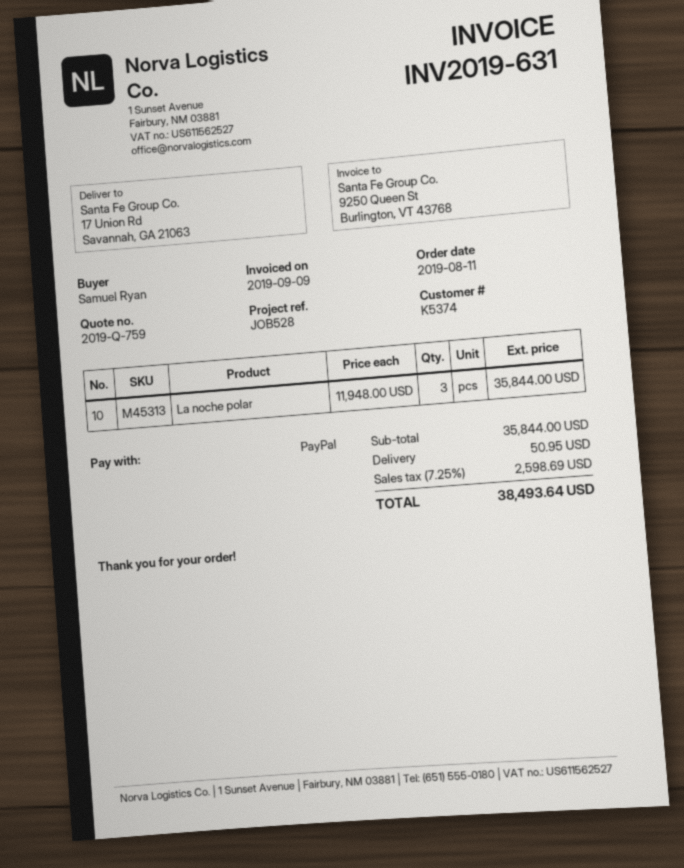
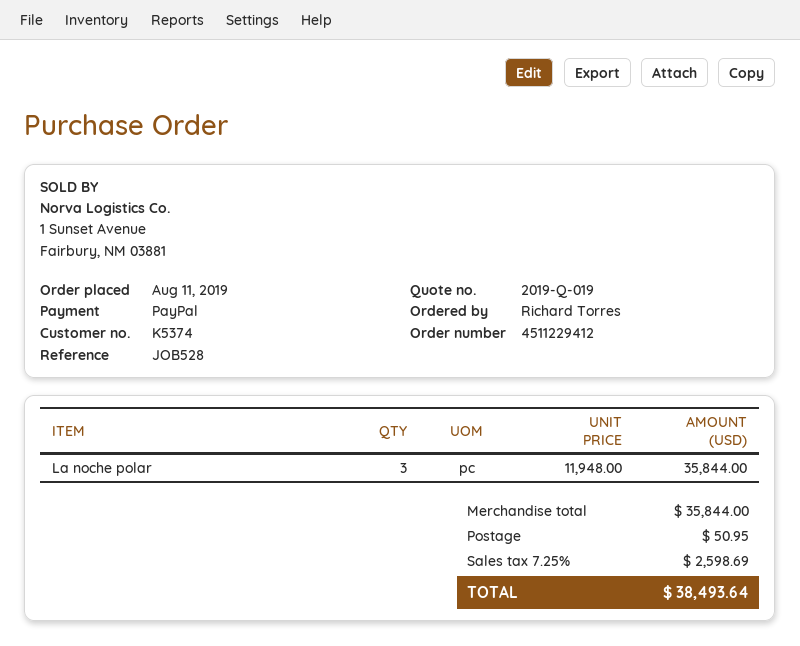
quote number: 2019-Q-759 -> 2019-Q-019
ordered by: Samuel Ryan -> Richard Torres

